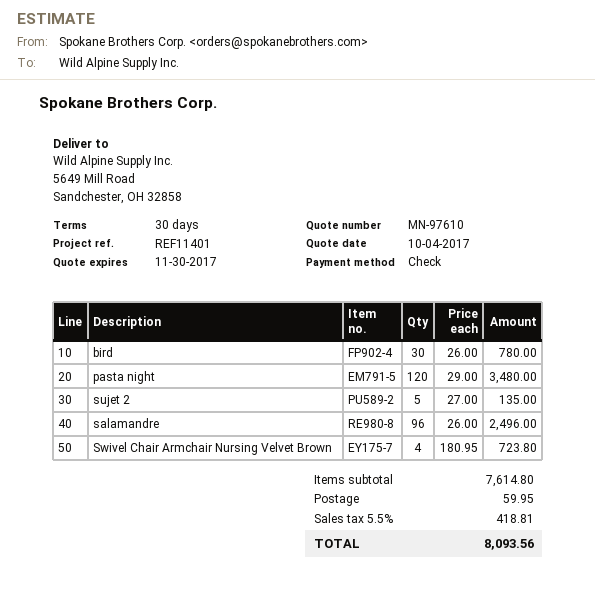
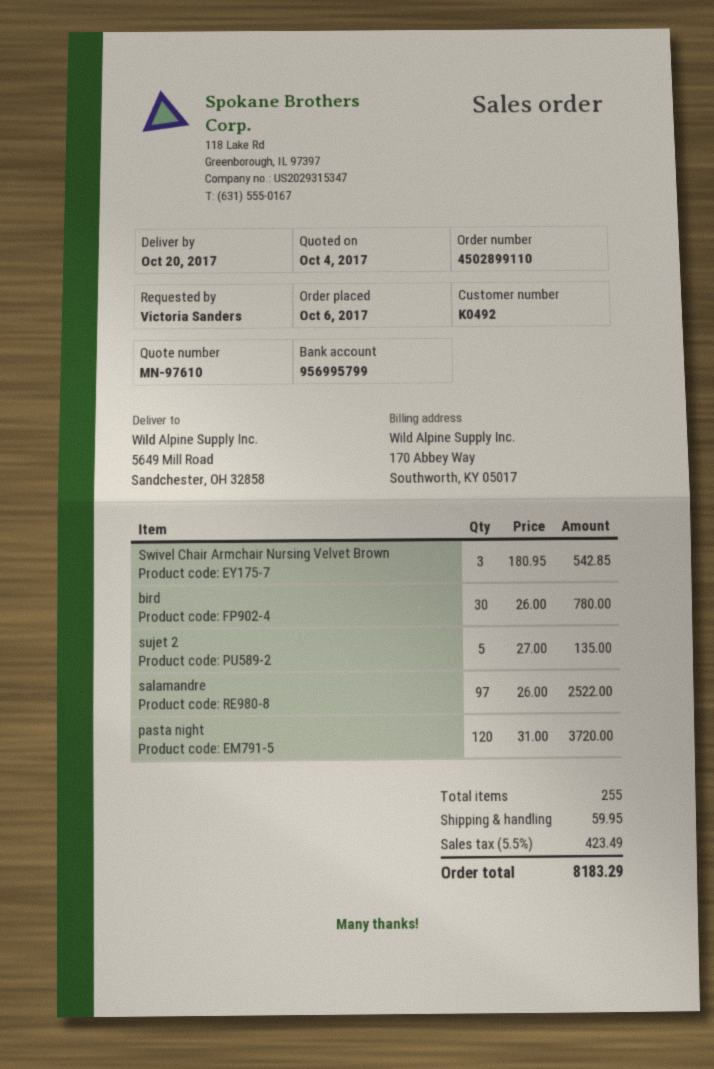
pasta night: 120 x 29.00 = 3480.00 -> 120 x 31.00 = 3720.00
salamandre: 96 x 26.00 = 2496.00 -> 97 x 26.00 = 2522.00
Swivel Chair Armchair Nursing Velvet Brown: 4 x 180.95 = 723.80 -> 3 x 180.95 = 542.85
tax: 5.5% = 418.81 -> 5.5% = 423.49
total: 8093.56 -> 8183.29

